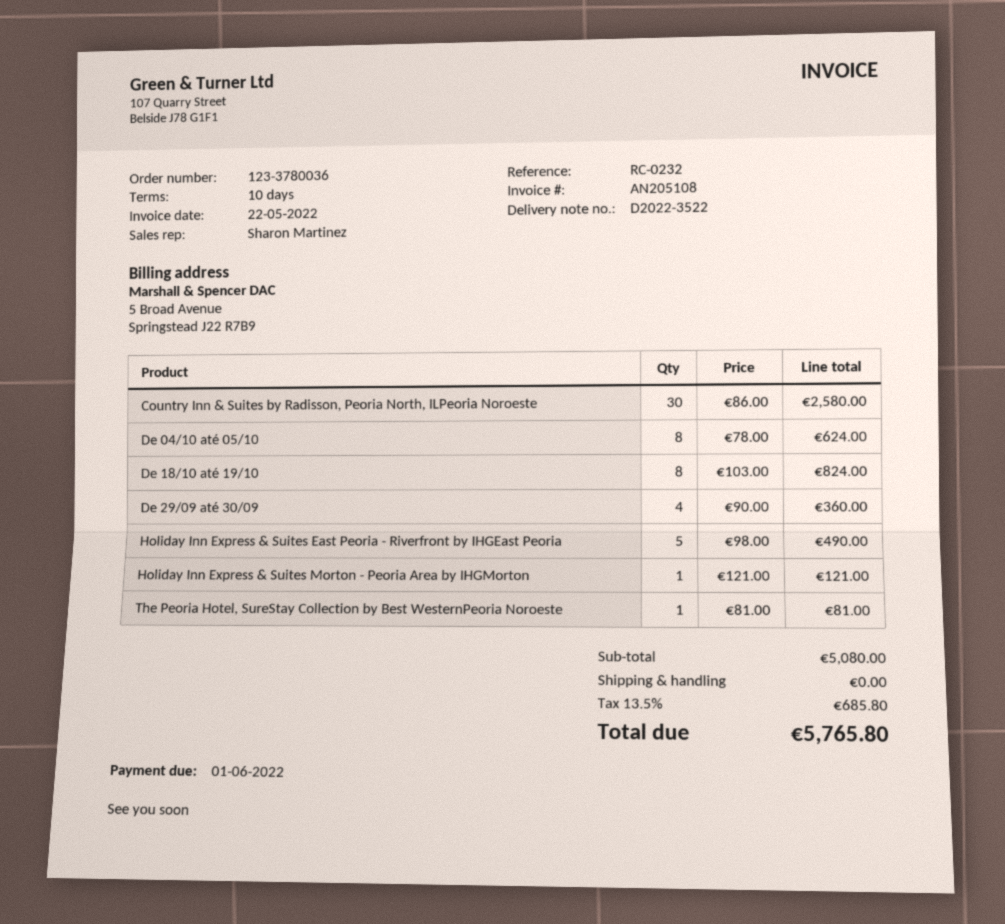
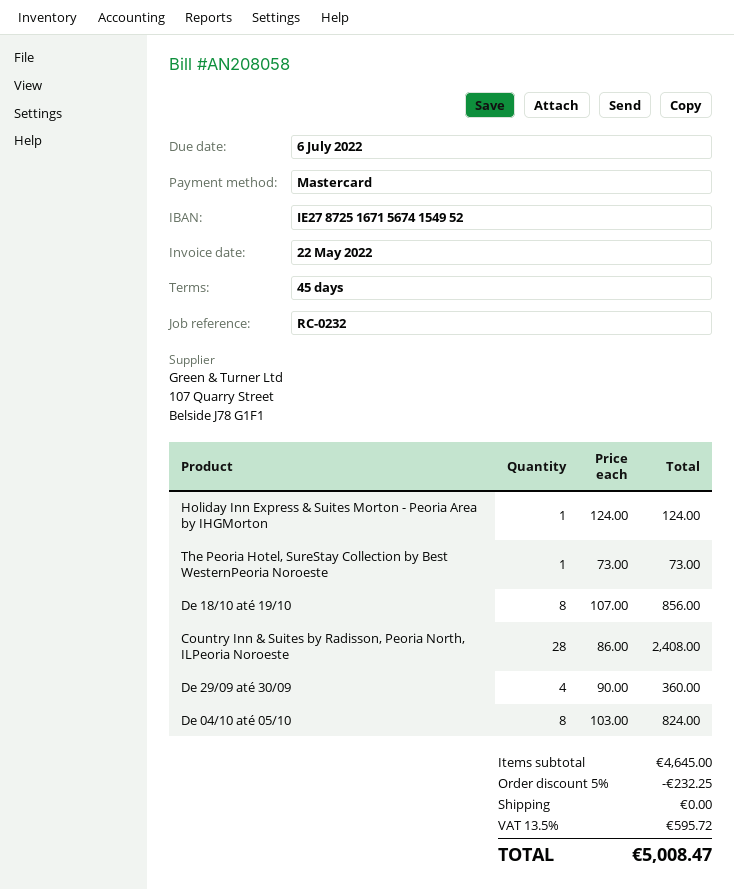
invoice number: AN205108 -> AN208058
payment terms: 10 days -> 45 days
due date: 2022-06-01 -> 2022-07-06
Country Inn & Suites by Radisson, Peoria North, ILPeoria Noroeste: 30 x 86.00 = 2580.00 -> 28 x 86.00 = 2408.00
De 04/10 até 05/10: 8 x 78.00 = 624.00 -> 8 x 103.00 = 824.00
De 18/10 até 19/10: 8 x 103.00 = 824.00 -> 8 x 107.00 = 856.00
Holiday Inn Express & Suites East Peoria - Riverfront by IHGEast Peoria: 5 x 98.00 = 490.00 -> none
Holiday Inn Express & Suites Morton - Peoria Area by IHGMorton: 1 x 121.00 = 121.00 -> 1 x 124.00 = 124.00
The Peoria Hotel, SureStay Collection by Best WesternPeoria Noroeste: 1 x 81.00 = 81.00 -> 1 x 73.00 = 73.00
subtotal: 5080.00 -> 4645.00
discount: none -> 5% = 232.25
tax: 13.5% = 685.80 -> 13.5% = 595.72
total: 5765.80 -> 5008.47

